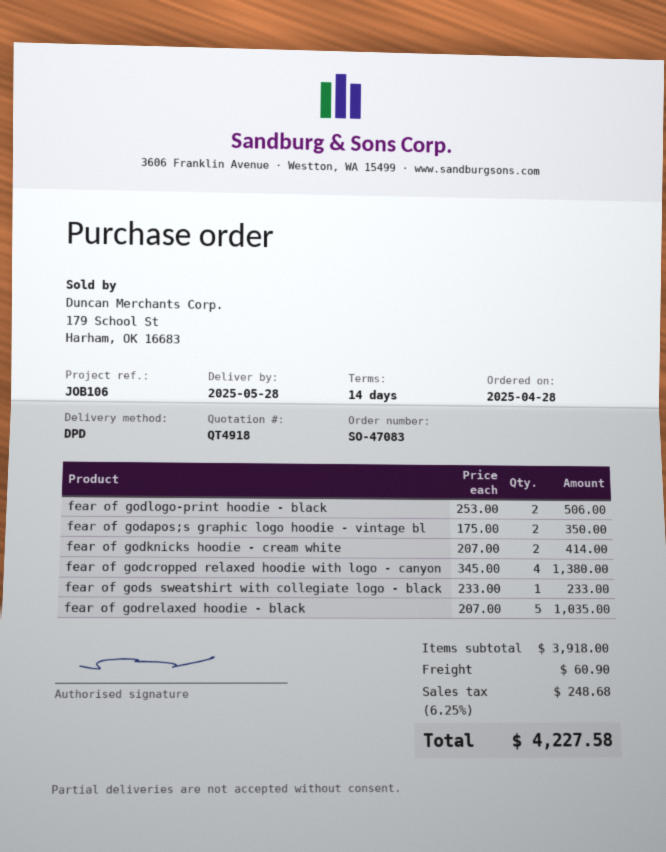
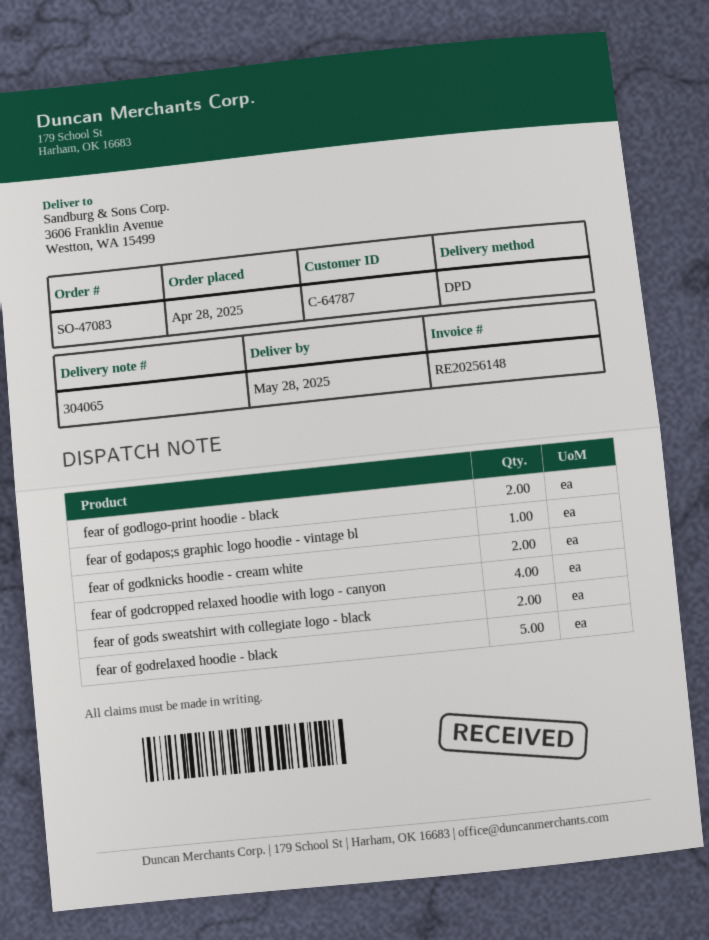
fear of godapos;s graphic logo hoodie - vintage bl: 2 -> 1
fear of gods sweatshirt with collegiate logo - black: 1 -> 2

